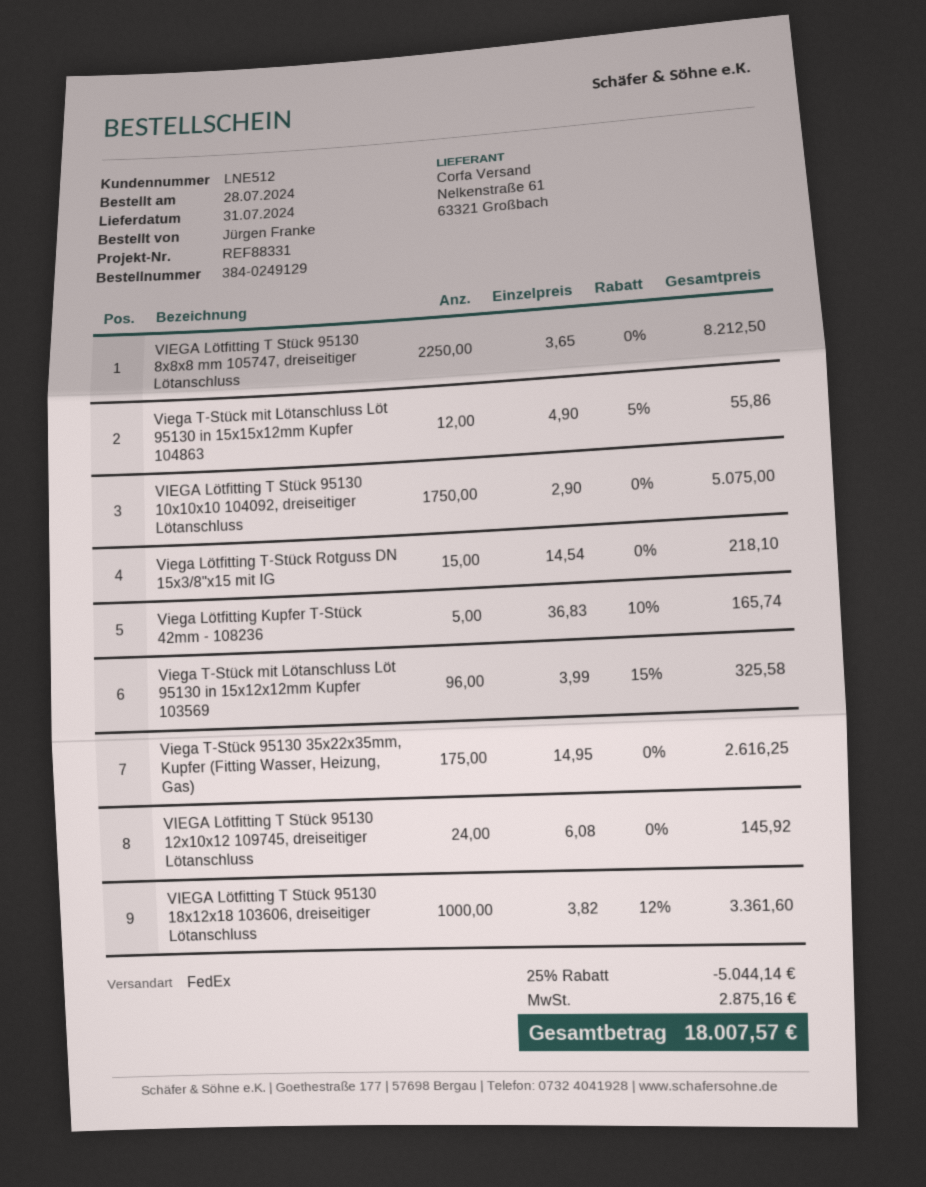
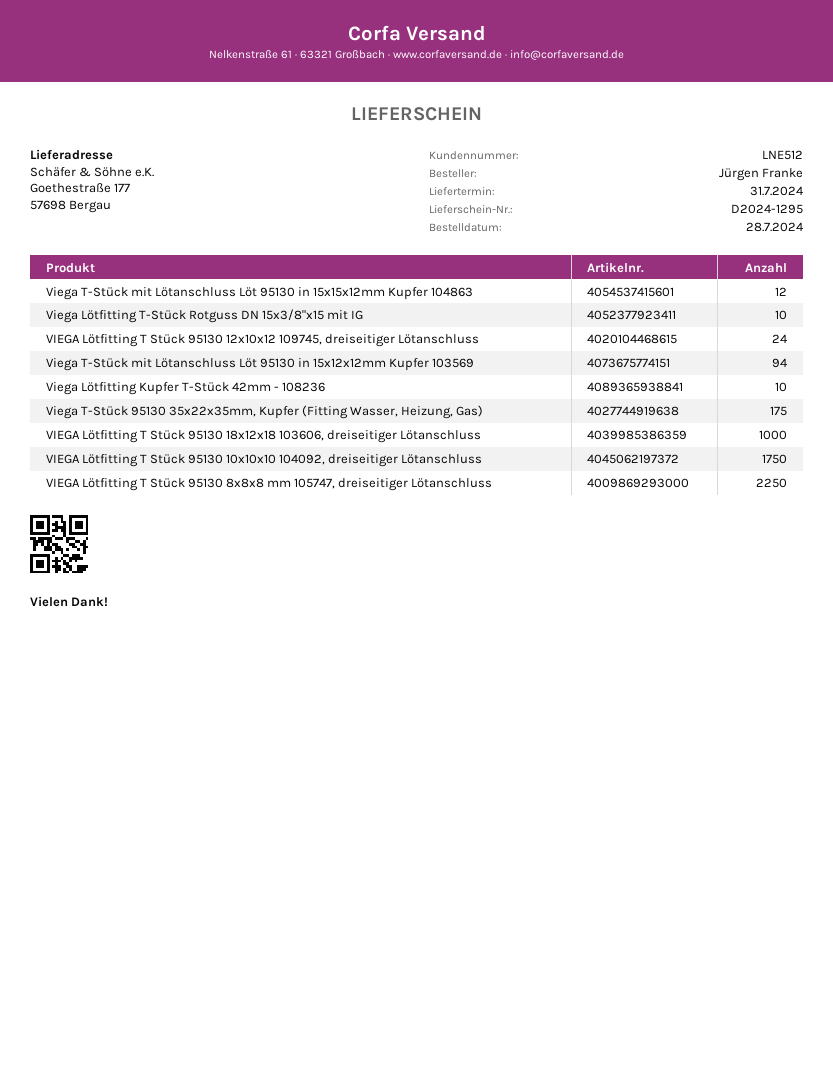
Viega Lötfitting T-Stück Rotguss DN 15x3/8"x15 mit IG: 15 -> 10
Viega Lötfitting Kupfer T-Stück 42mm - 108236: 5 -> 10
Viega T-Stück mit Lötanschluss Löt 95130 in 15x12x12mm Kupfer 103569: 96 -> 94

